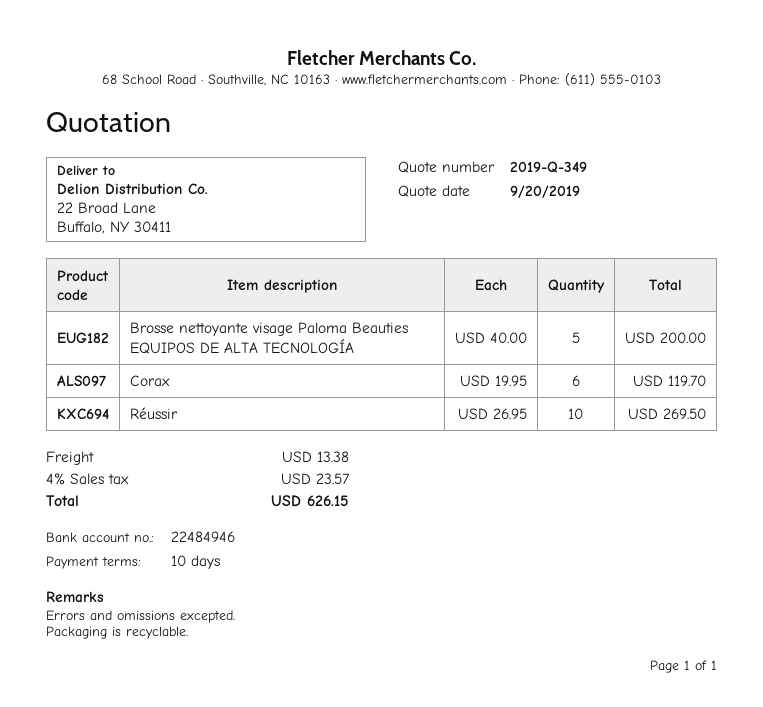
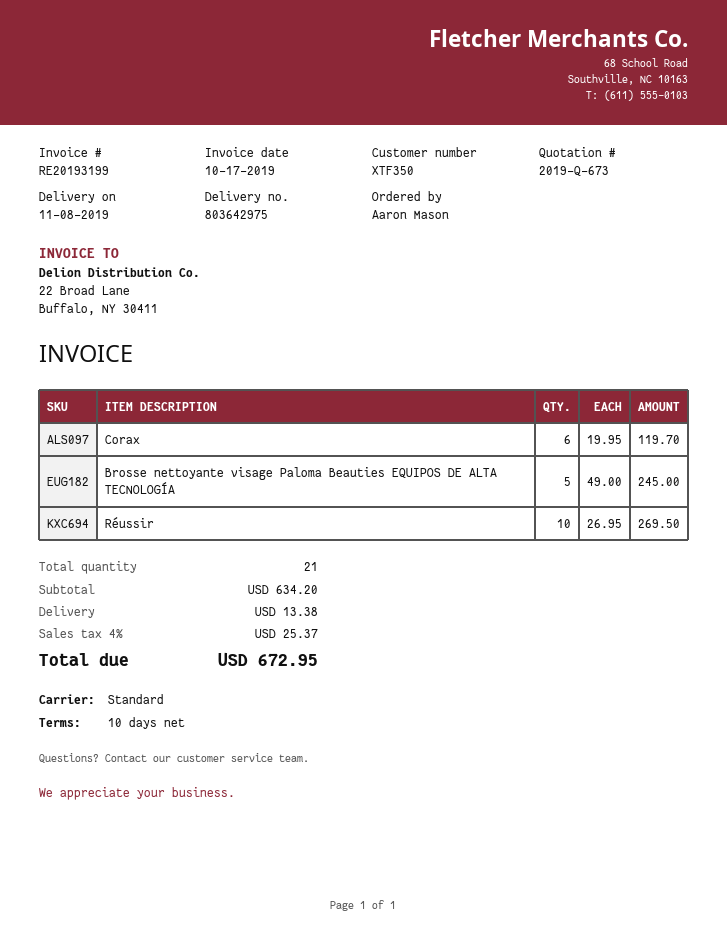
quote number: 2019-Q-349 -> 2019-Q-673
Brosse nettoyante visage Paloma Beauties EQUIPOS DE ALTA TECNOLOGÍA: 5 x 40.00 = 200.00 -> 5 x 49.00 = 245.00
tax: 4% = 23.57 -> 4% = 25.37
total: 626.15 -> 672.95

